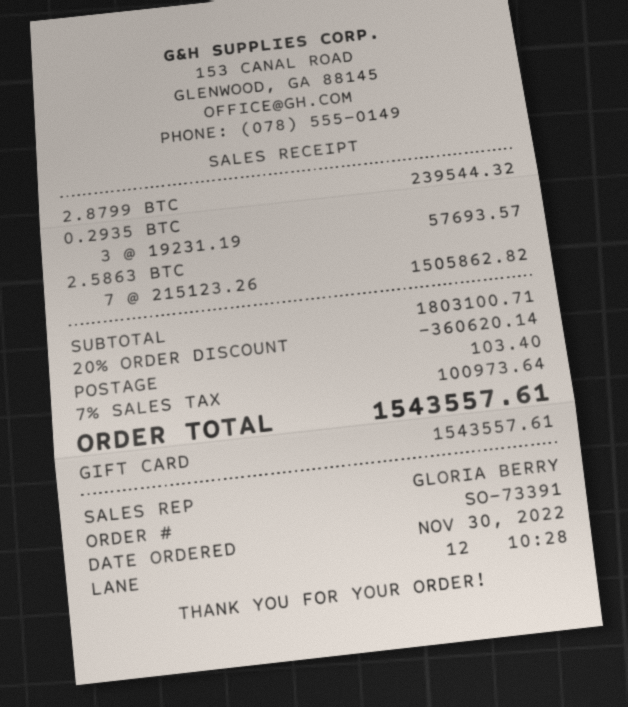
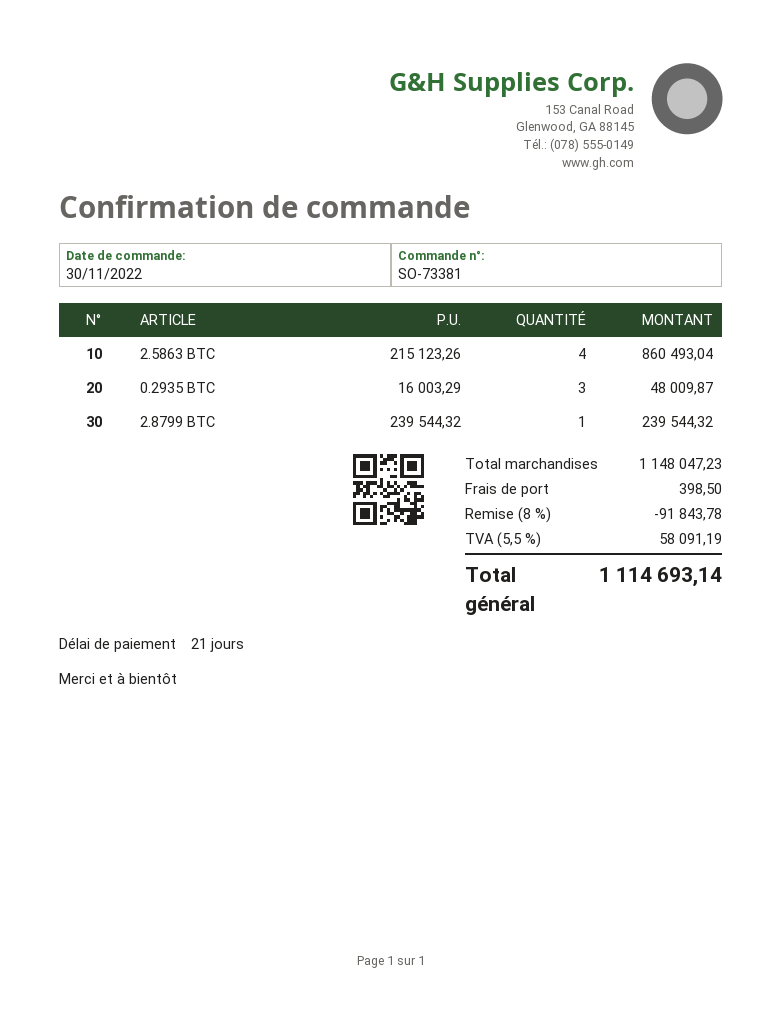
order number: SO-73391 -> SO-73381
0.2935 BTC: 3 x 19231.19 = 57693.57 -> 3 x 16003.29 = 48009.87
2.5863 BTC: 7 x 215123.26 = 1505862.82 -> 4 x 215123.26 = 860493.04
subtotal: 1803100.71 -> 1148047.23
discount: 20% = 360620.14 -> 8% = 91843.78
shipping: 103.40 -> 398.50
tax: 7% = 100973.64 -> 5.5% = 58091.19
total: 1543557.61 -> 1114693.14

